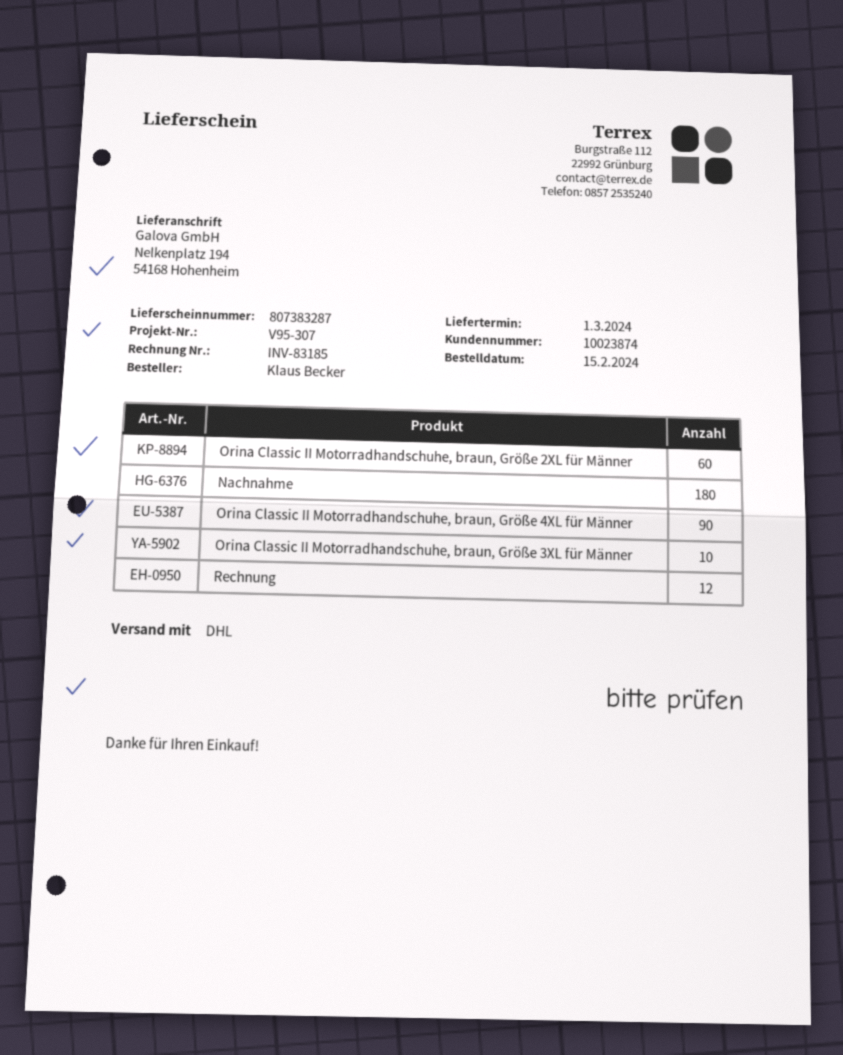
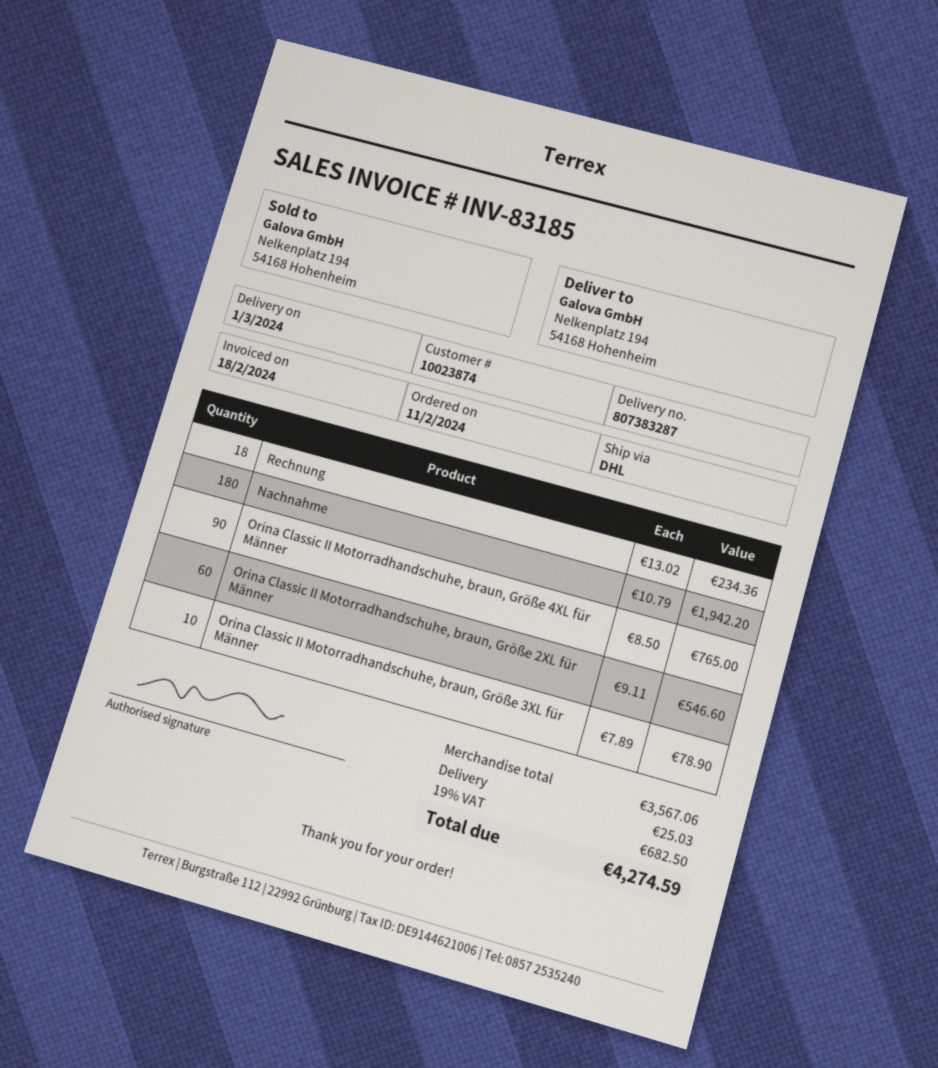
order date: 2024-02-15 -> 2024-02-11
Rechnung: 12 -> 18

